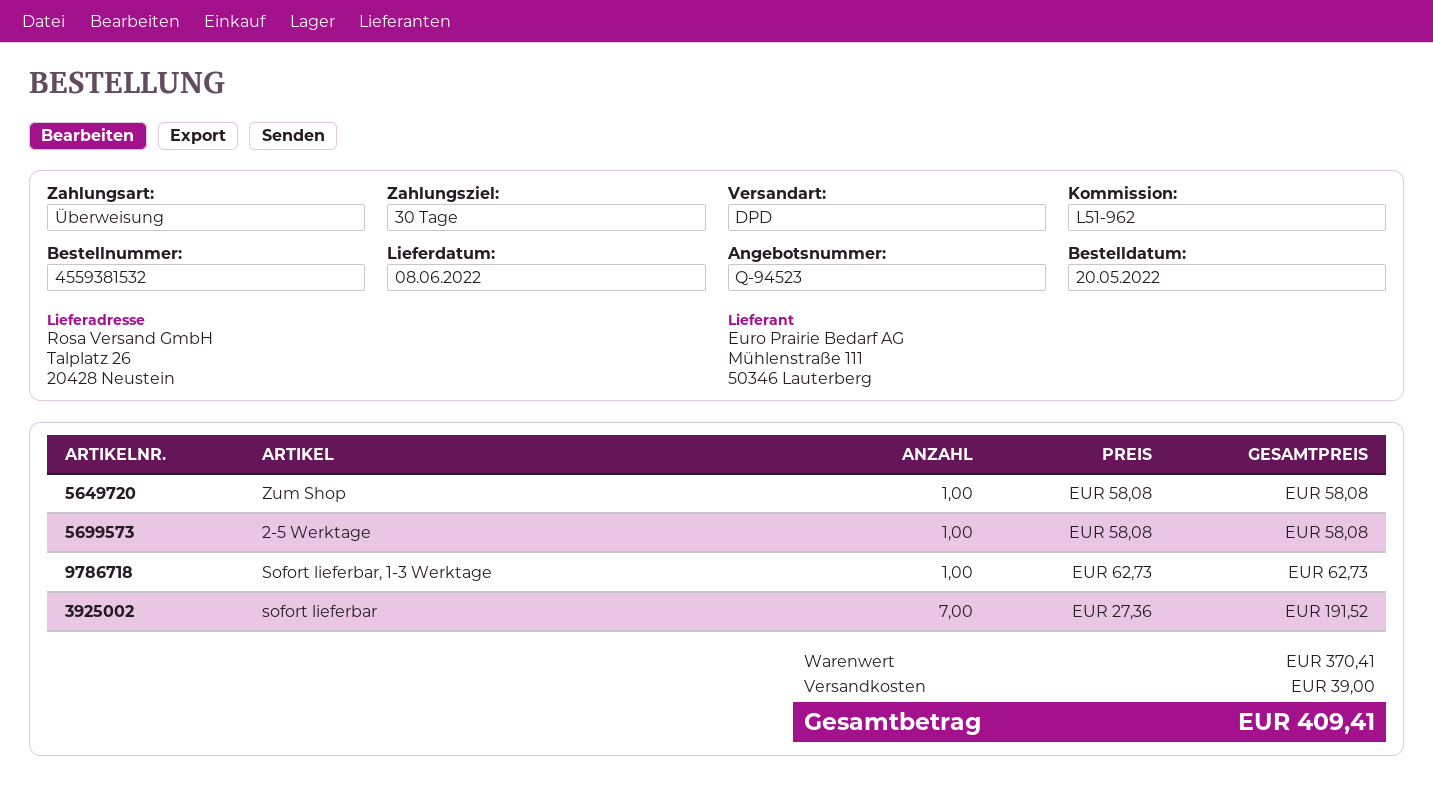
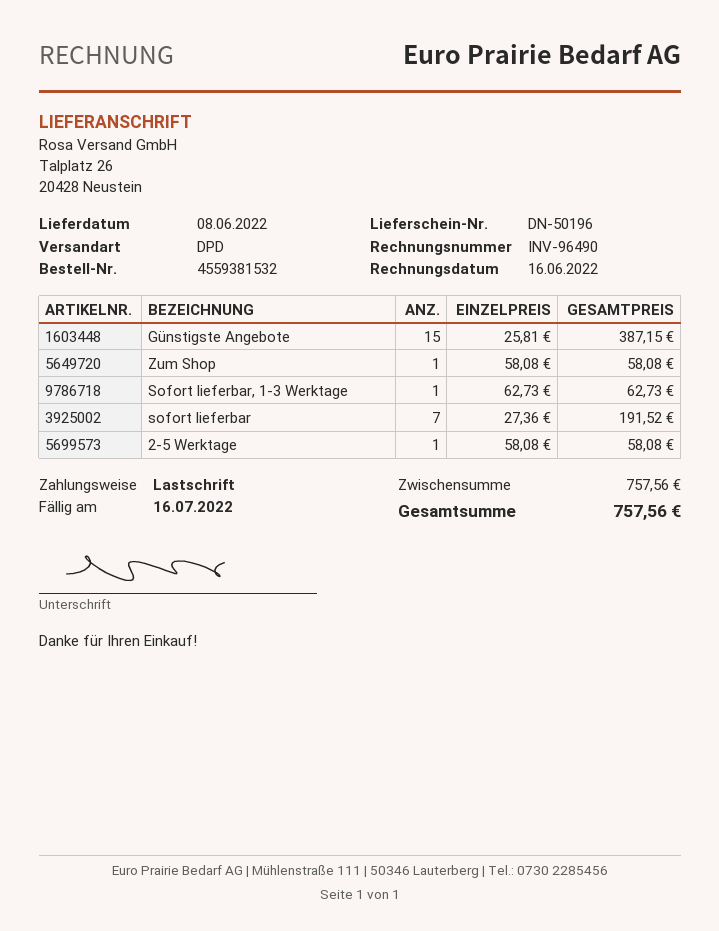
payment method: bank transfer -> direct debit
Günstigste Angebote: none -> 15 x 25.81 = 387.15
subtotal: 370.41 -> 757.56
shipping: 39.00 -> none
total: 409.41 -> 757.56

